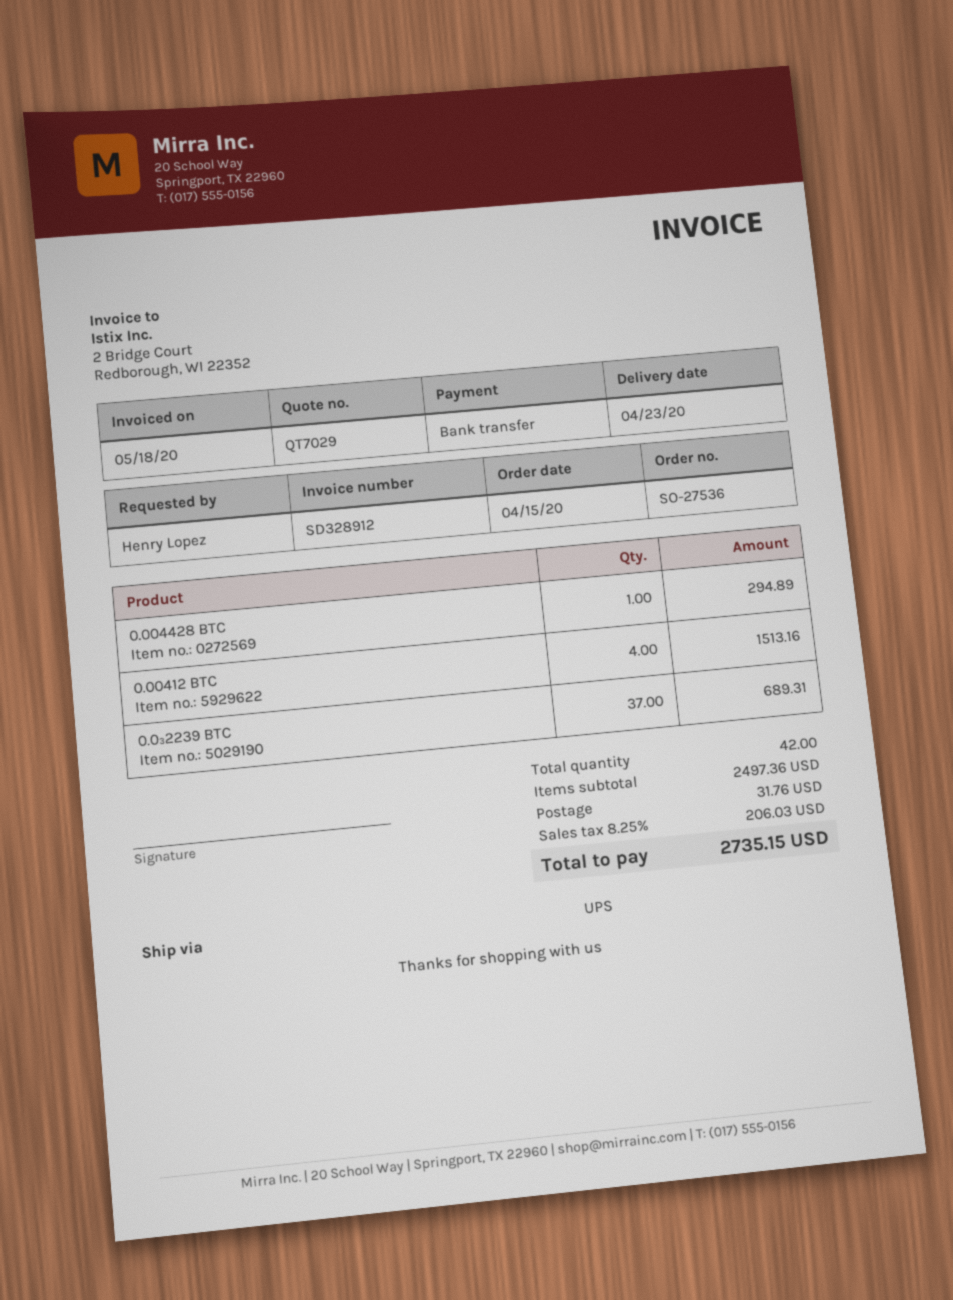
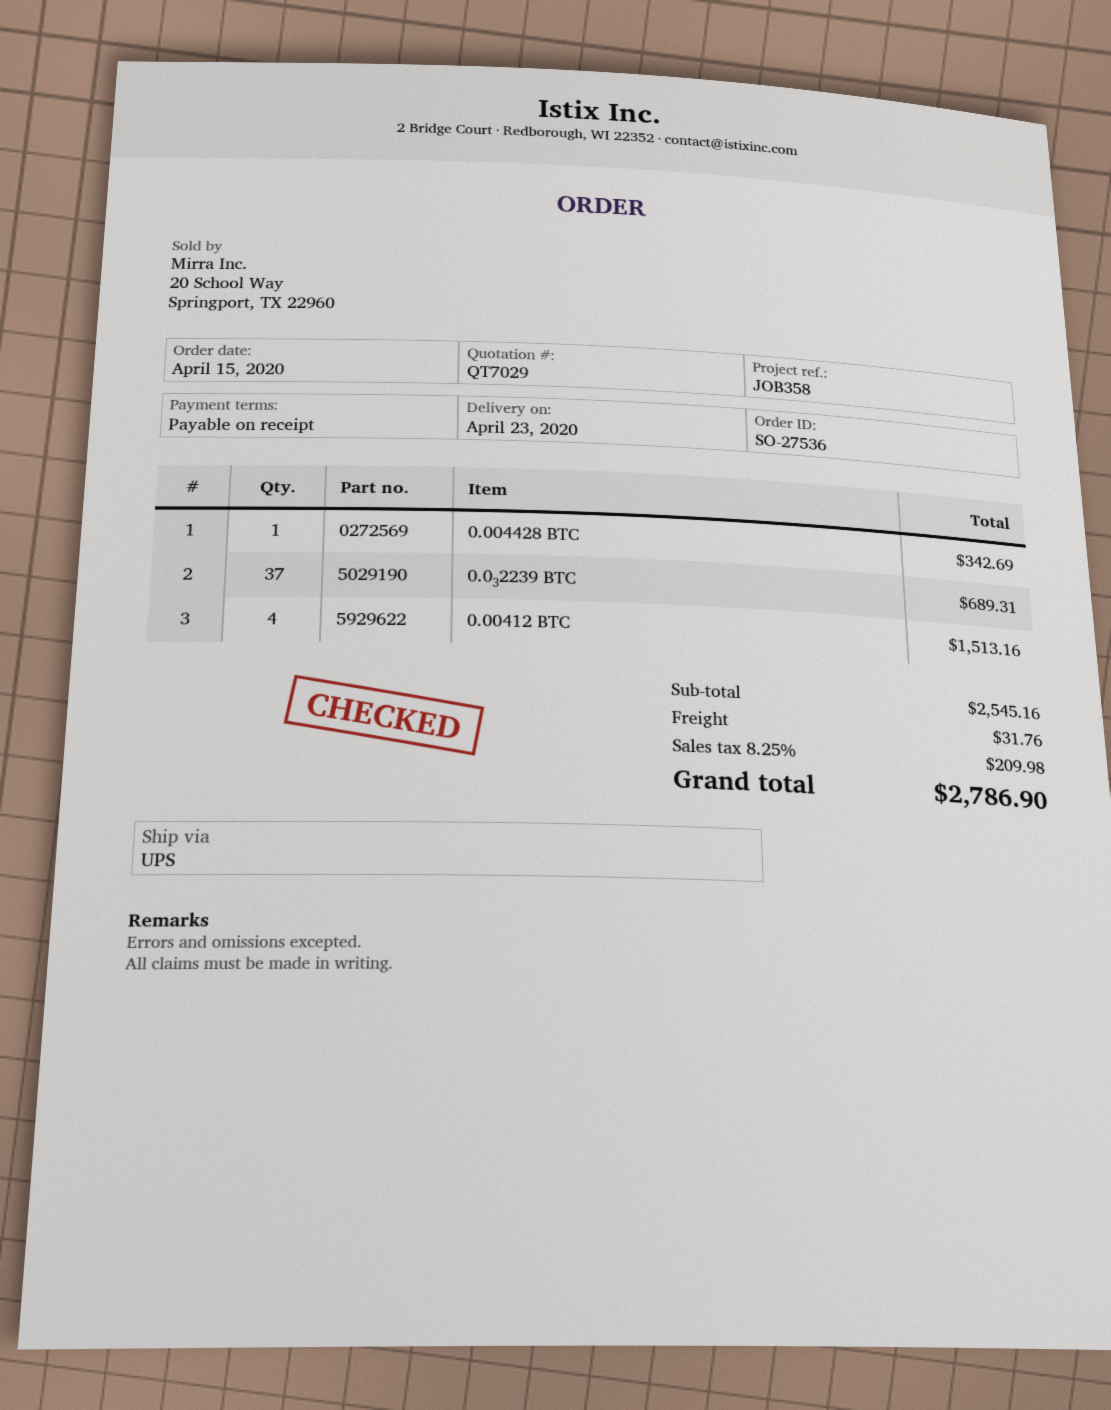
0.004428 BTC: 1 for 294.89 -> 1 for 342.69
subtotal: 2497.36 -> 2545.16
tax: 8.25% = 206.03 -> 8.25% = 209.98
total: 2735.15 -> 2786.90

